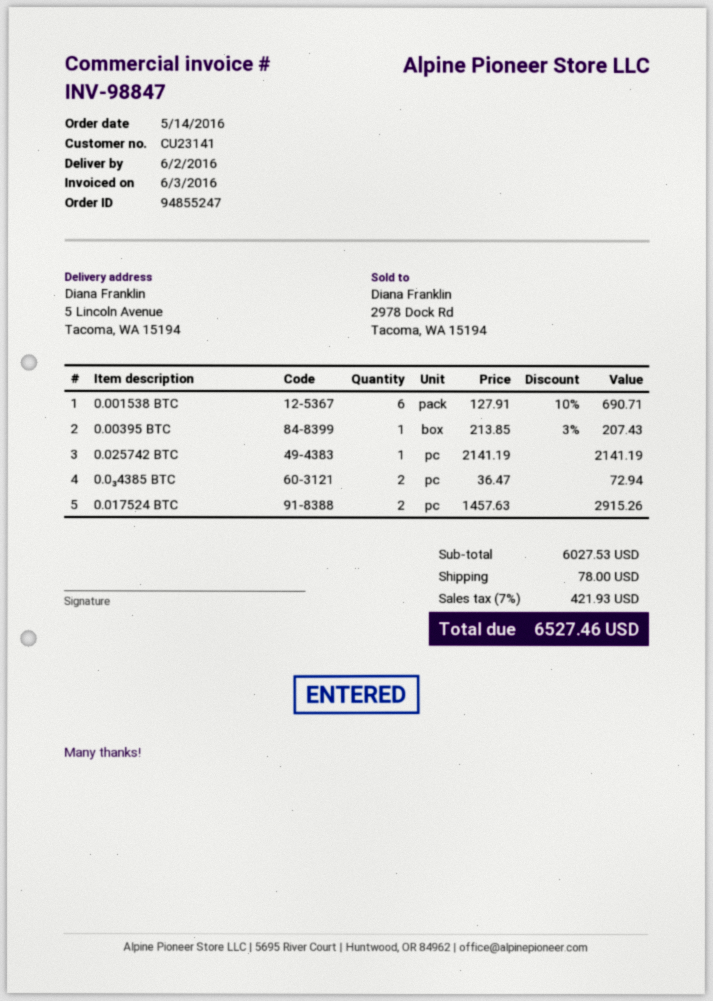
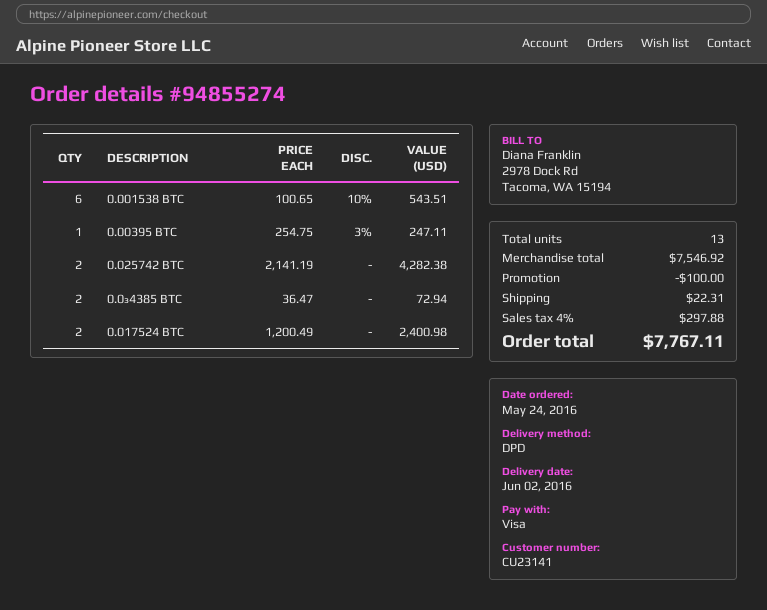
order number: 94855247 -> 94855274
order date: 2016-05-14 -> 2016-05-24
0.001538 BTC: 6 x 127.91 - 10% = 690.71 -> 6 x 100.65 - 10% = 543.51
0.00395 BTC: 1 x 213.85 - 3% = 207.43 -> 1 x 254.75 - 3% = 247.11
0.025742 BTC: 1 x 2141.19 = 2141.19 -> 2 x 2141.19 = 4282.38
0.017524 BTC: 2 x 1457.63 = 2915.26 -> 2 x 1200.49 = 2400.98
subtotal: 6027.53 -> 7546.92
discount: none -> 100.00
shipping: 78.00 -> 22.31
tax: 7% = 421.93 -> 4% = 297.88
total: 6527.46 -> 7767.11

